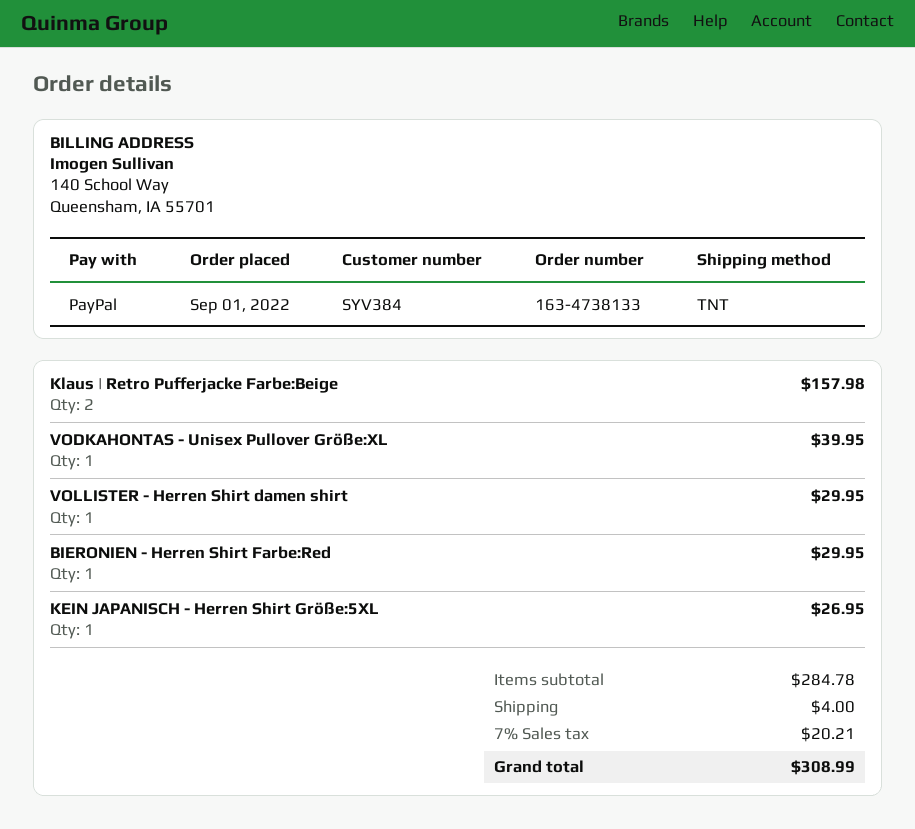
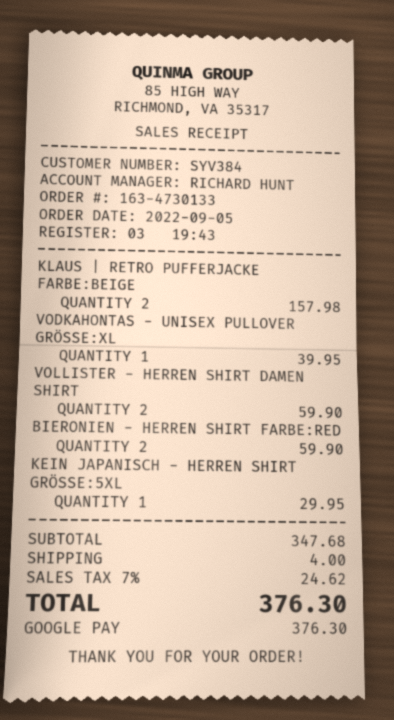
order number: 163-4738133 -> 163-4730133
order date: 2022-09-01 -> 2022-09-05
payment method: PayPal -> Google Pay
VOLLISTER - Herren Shirt damen shirt: 1 for 29.95 -> 2 for 59.90
BIERONIEN - Herren Shirt Farbe:Red: 1 for 29.95 -> 2 for 59.90
KEIN JAPANISCH - Herren Shirt Größe:5XL: 1 for 26.95 -> 1 for 29.95
subtotal: 284.78 -> 347.68
tax: 7% = 20.21 -> 7% = 24.62
total: 308.99 -> 376.30

